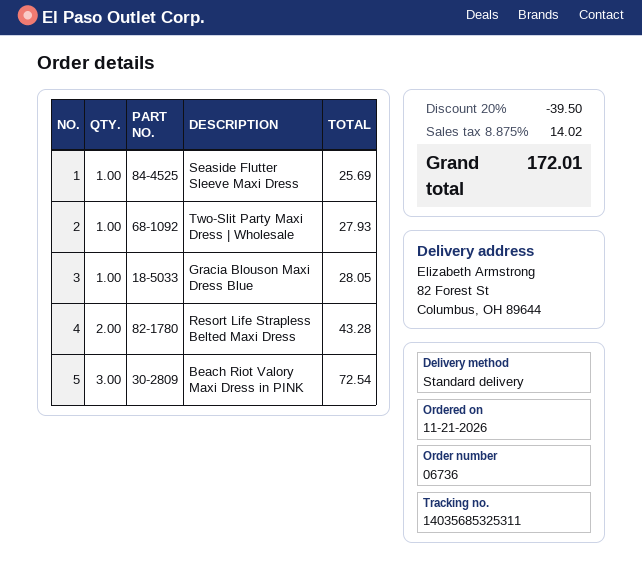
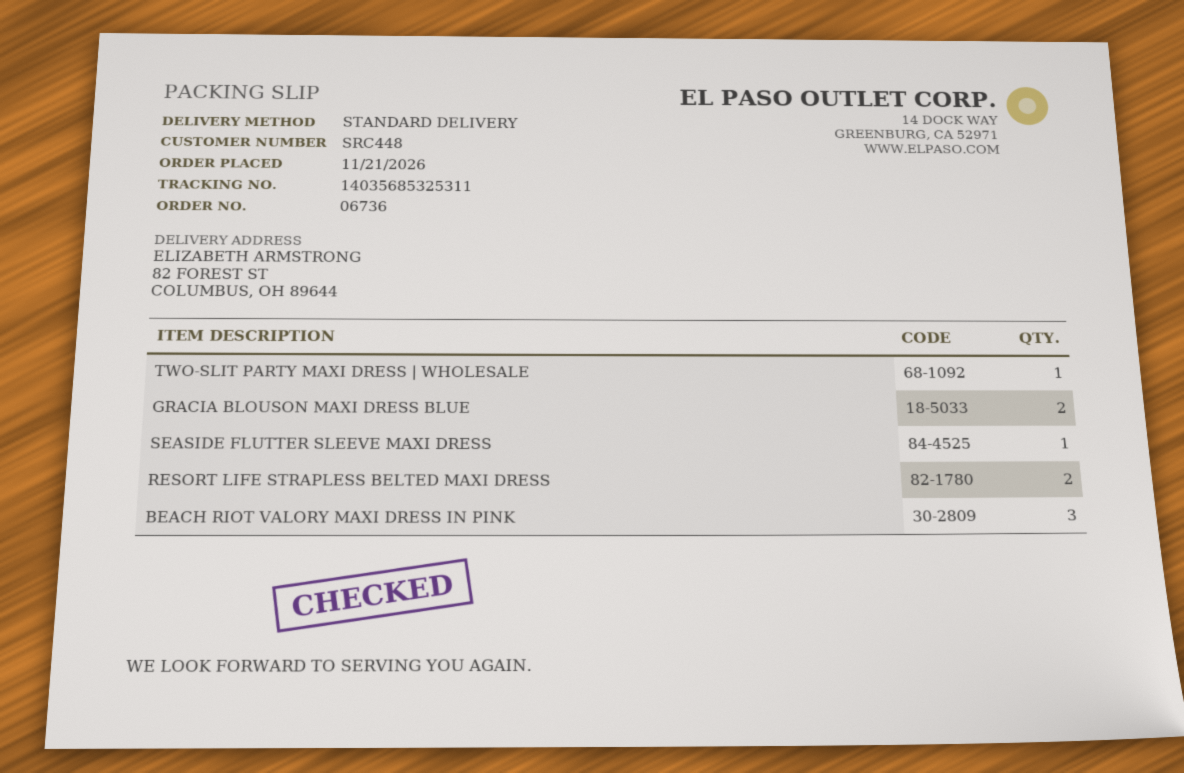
Gracia Blouson Maxi Dress Blue: 1 -> 2

